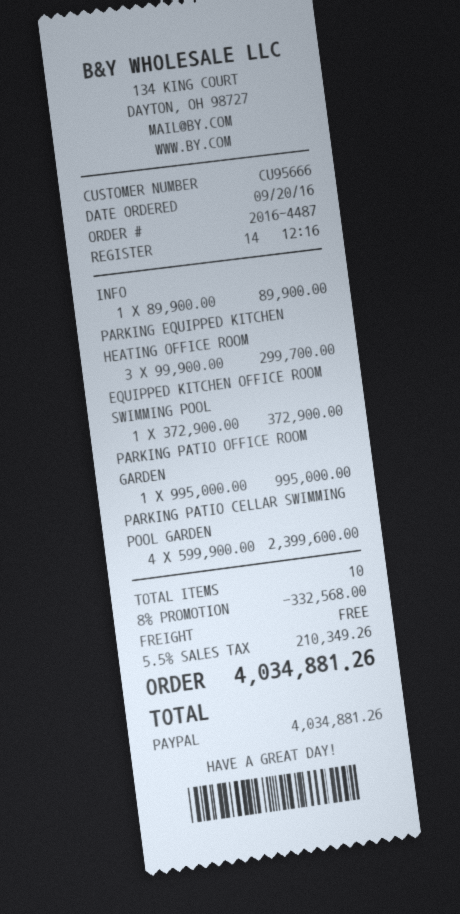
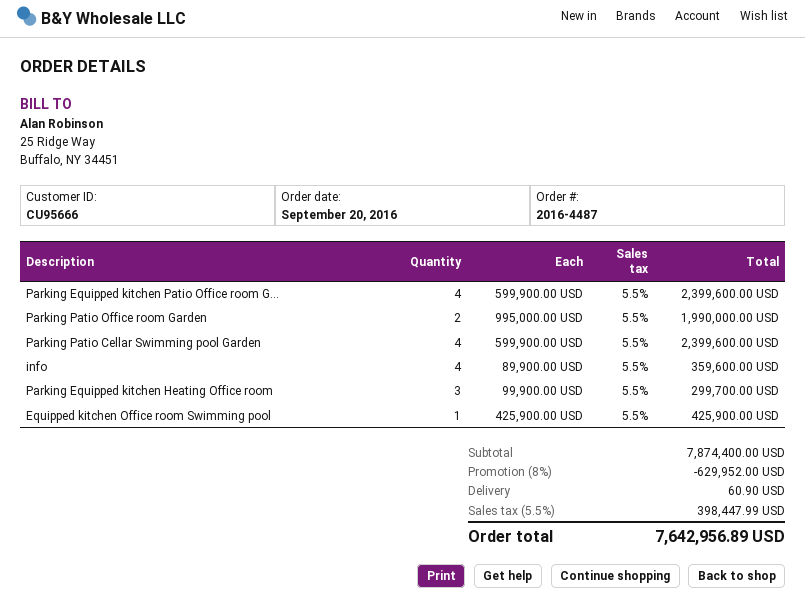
INFO: 1 x 89900.00 = 89900.00 -> 4 x 89900.00 = 359600.00
EQUIPPED KITCHEN OFFICE ROOM SWIMMING POOL: 1 x 372900.00 = 372900.00 -> 1 x 425900.00 = 425900.00
PARKING PATIO OFFICE ROOM GARDEN: 1 x 995000.00 = 995000.00 -> 2 x 995000.00 = 1990000.00
Parking Equipped kitchen Patio Office room G...: none -> 4 x 599900.00 = 2399600.00
discount: 8% = 332568.00 -> 8% = 629952.00
shipping: 0.00 -> 60.90
tax: 5.5% = 210349.26 -> 5.5% = 398447.99
total: 4034881.26 -> 7642956.89

